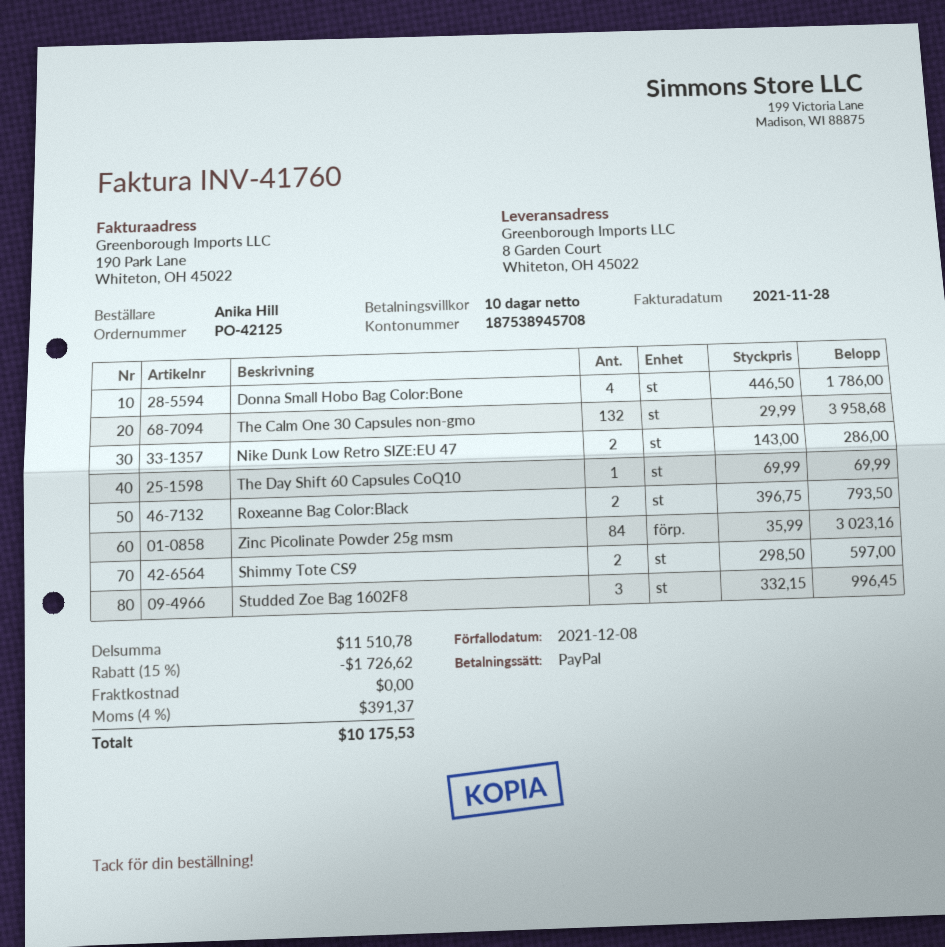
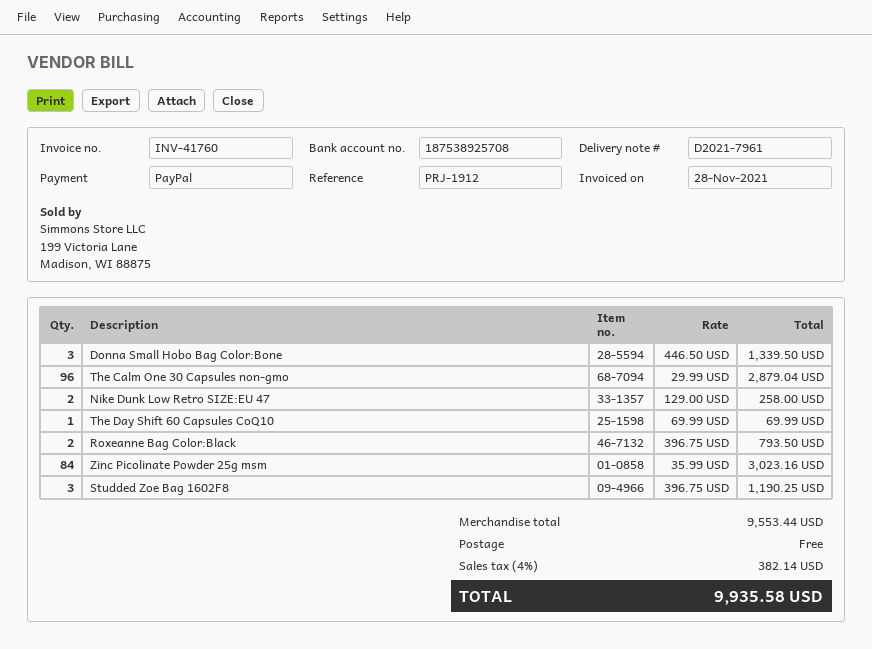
bank account: 187538945708 -> 187538925708
Donna Small Hobo Bag Color:Bone: 4 x 446.50 = 1786.00 -> 3 x 446.50 = 1339.50
The Calm One 30 Capsules non-gmo: 132 x 29.99 = 3958.68 -> 96 x 29.99 = 2879.04
Nike Dunk Low Retro SIZE:EU 47: 2 x 143.00 = 286.00 -> 2 x 129.00 = 258.00
Shimmy Tote CS9: 2 x 298.50 = 597.00 -> none
Studded Zoe Bag 1602F8: 3 x 332.15 = 996.45 -> 3 x 396.75 = 1190.25
subtotal: 11510.78 -> 9553.44
discount: 15% = 1726.62 -> none
tax: 4% = 391.37 -> 4% = 382.14
total: 10175.53 -> 9935.58

